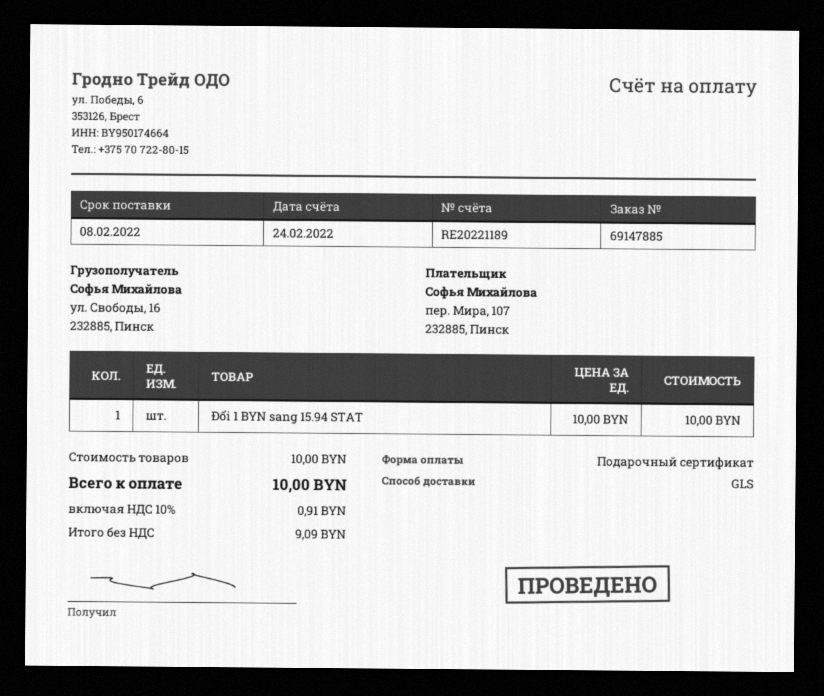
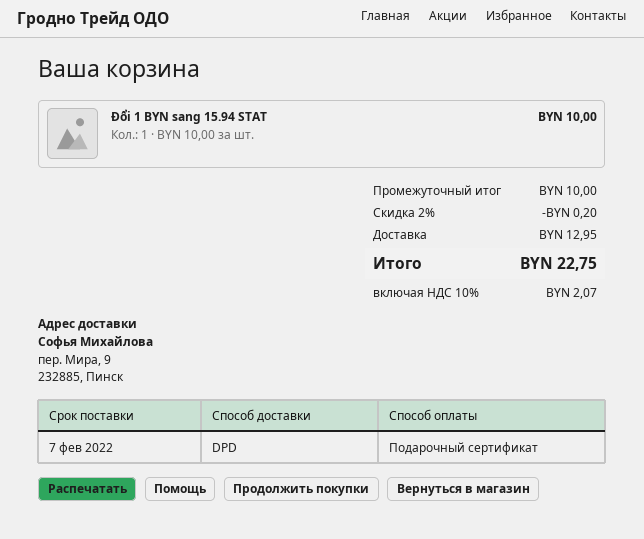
delivery date: 2022-02-08 -> 2022-02-07
shipping method: GLS -> DPD
ship to: ул. Свободы, 16, 232885, Пинск -> пер. Мира, 9, 232885, Пинск
discount: none -> 2% = 0.20
shipping: none -> 12.95
tax: 10% = 0.91 -> 10% = 2.07
total: 10.00 -> 22.75

